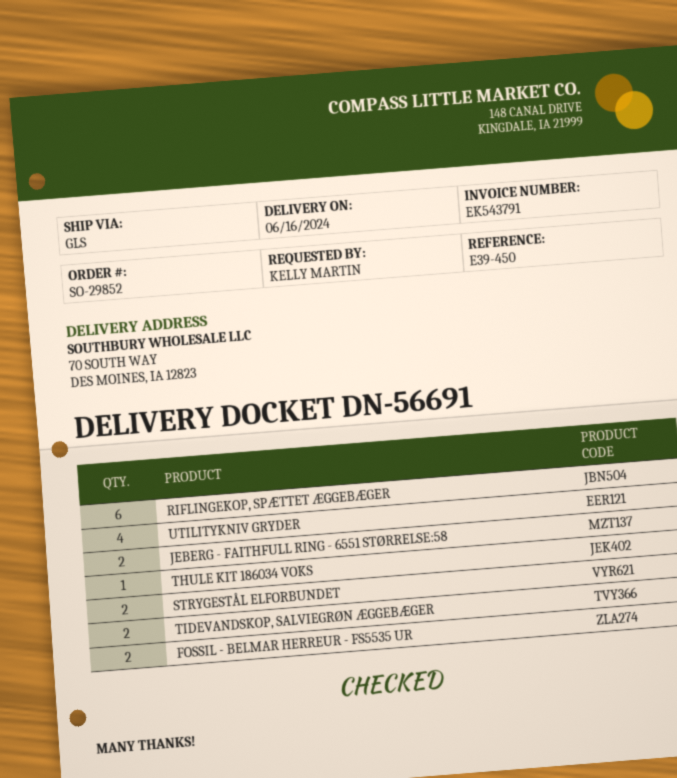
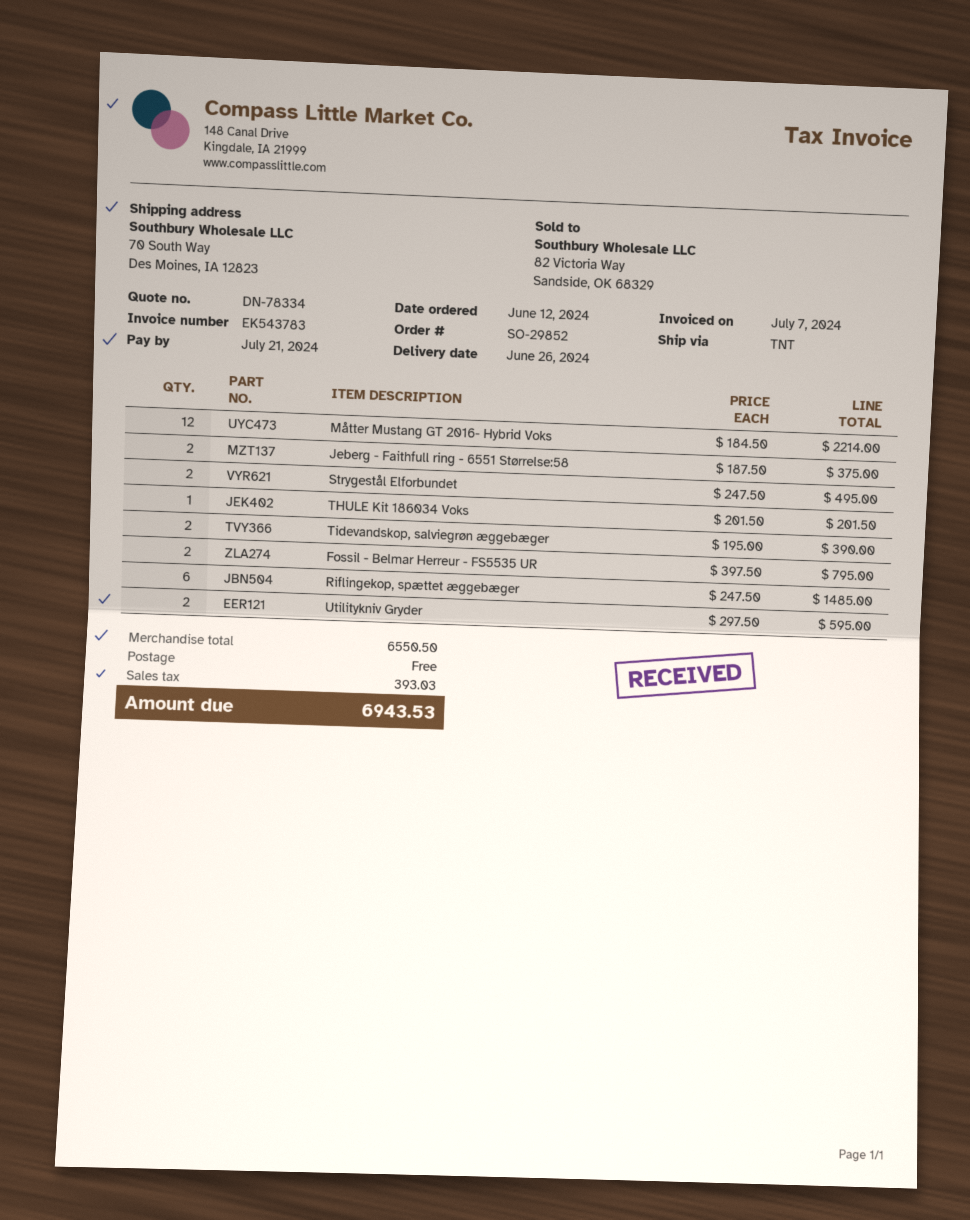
delivery date: 2024-06-16 -> 2024-06-26
invoice number: EK543791 -> EK543783
shipping method: GLS -> TNT
UTILITYKNIV GRYDER: 4 -> 2
Måtter Mustang GT 2016- Hybrid Voks: none -> 12

